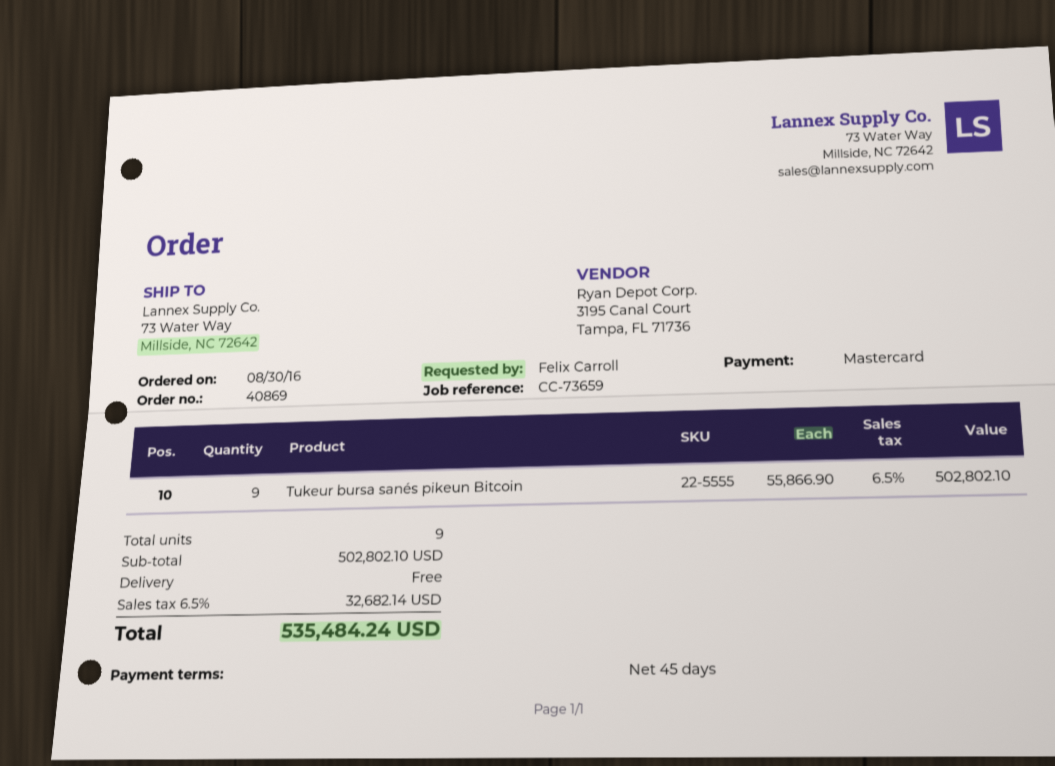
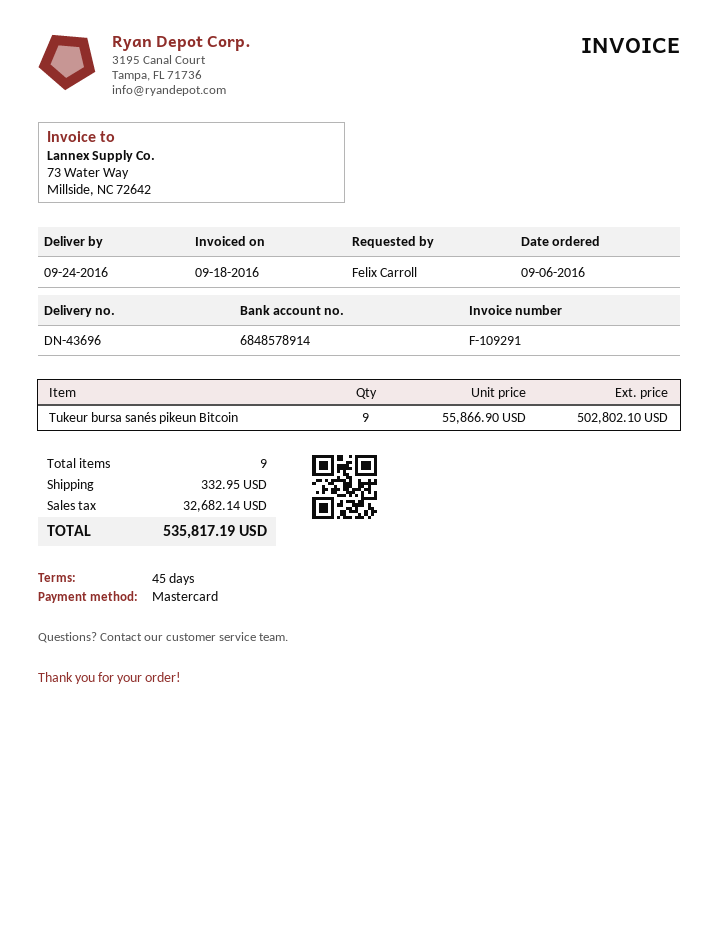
order date: 2016-08-30 -> 2016-09-06
shipping: 0.00 -> 332.95
total: 535484.24 -> 535817.19

